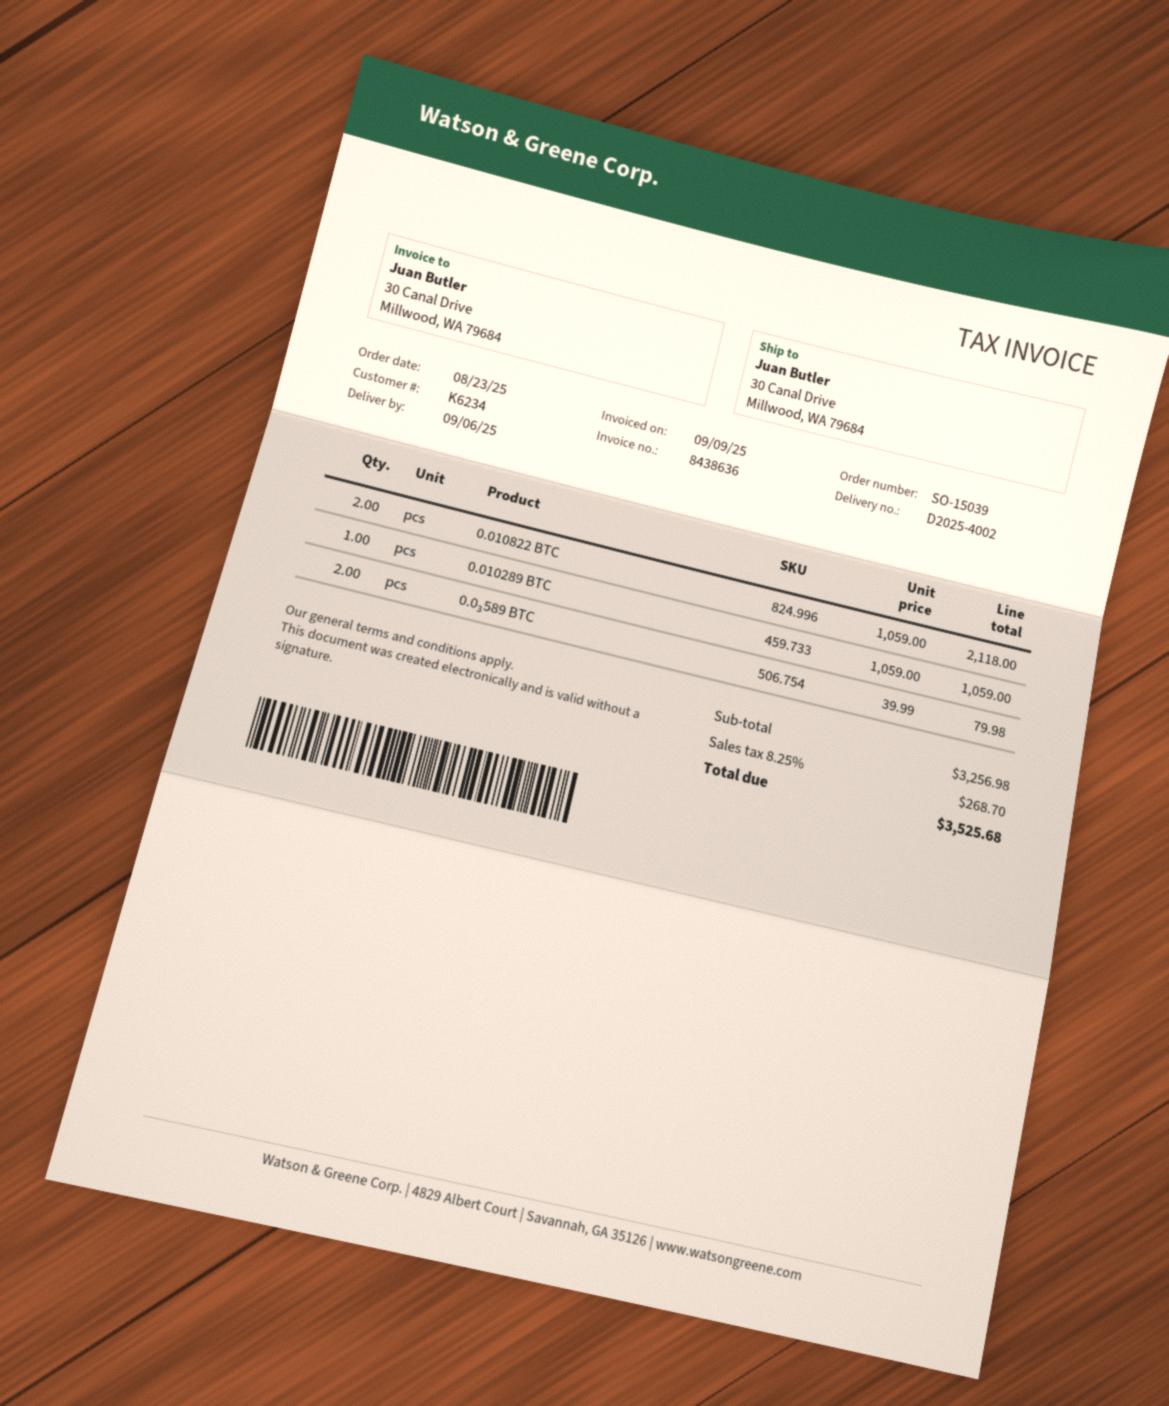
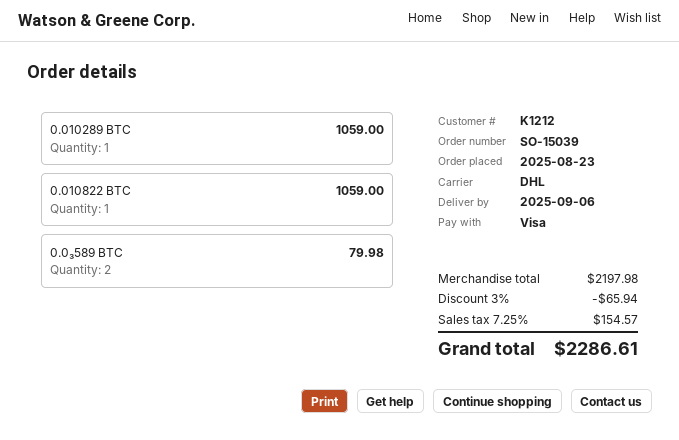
customer number: K6234 -> K1212
0.010822 BTC: 2 for 2118.00 -> 1 for 1059.00
subtotal: 3256.98 -> 2197.98
discount: none -> 3% = 65.94
tax: 8.25% = 268.70 -> 7.25% = 154.57
total: 3525.68 -> 2286.61

